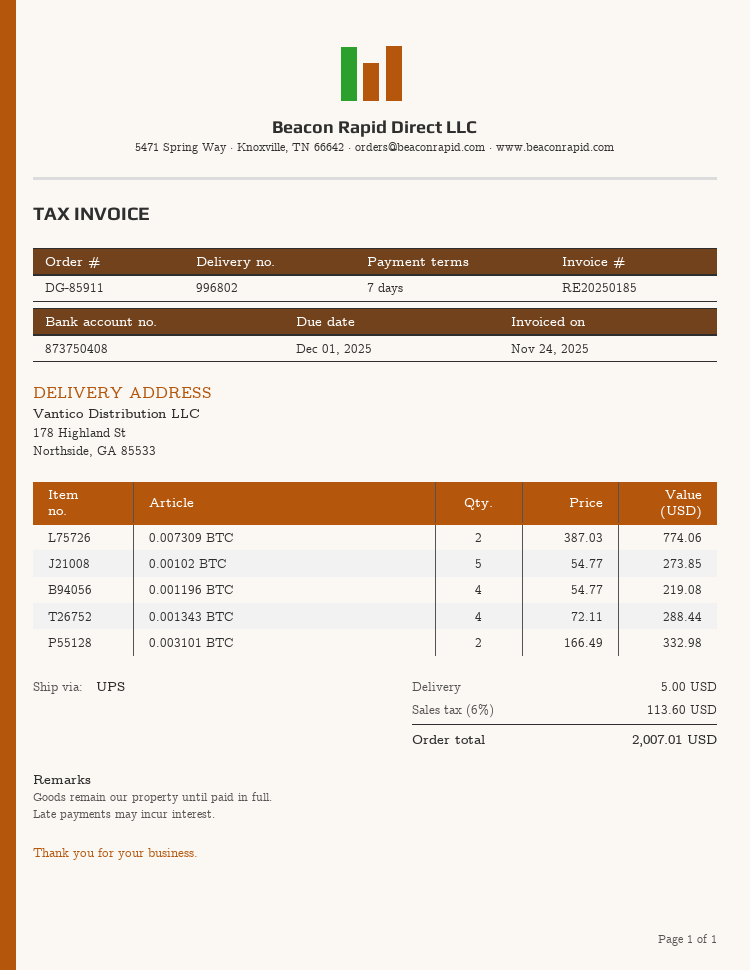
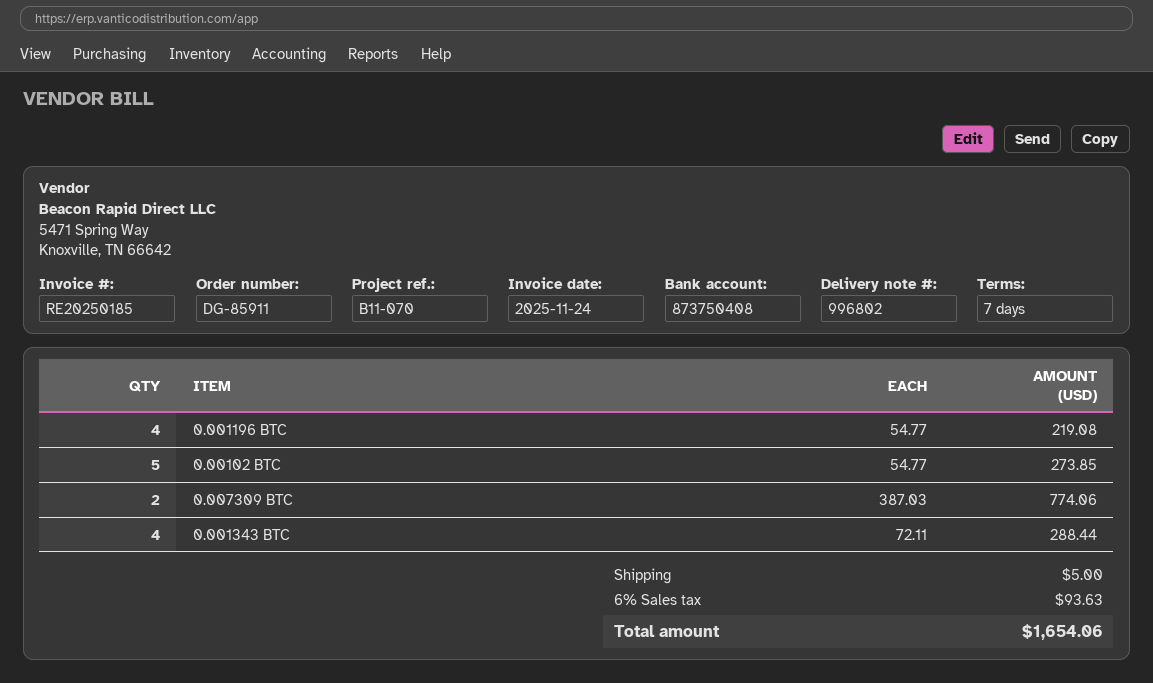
0.003101 BTC: 2 x 166.49 = 332.98 -> none
tax: 6% = 113.60 -> 6% = 93.63
total: 2007.01 -> 1654.06

